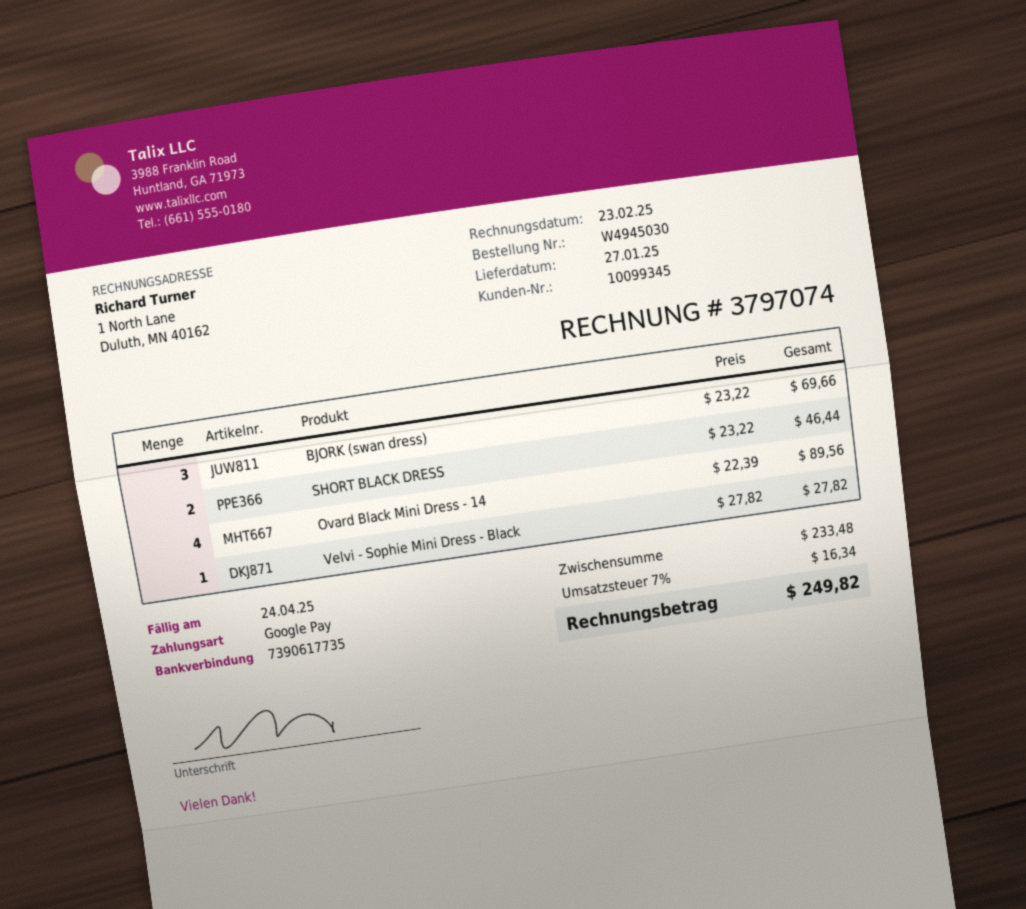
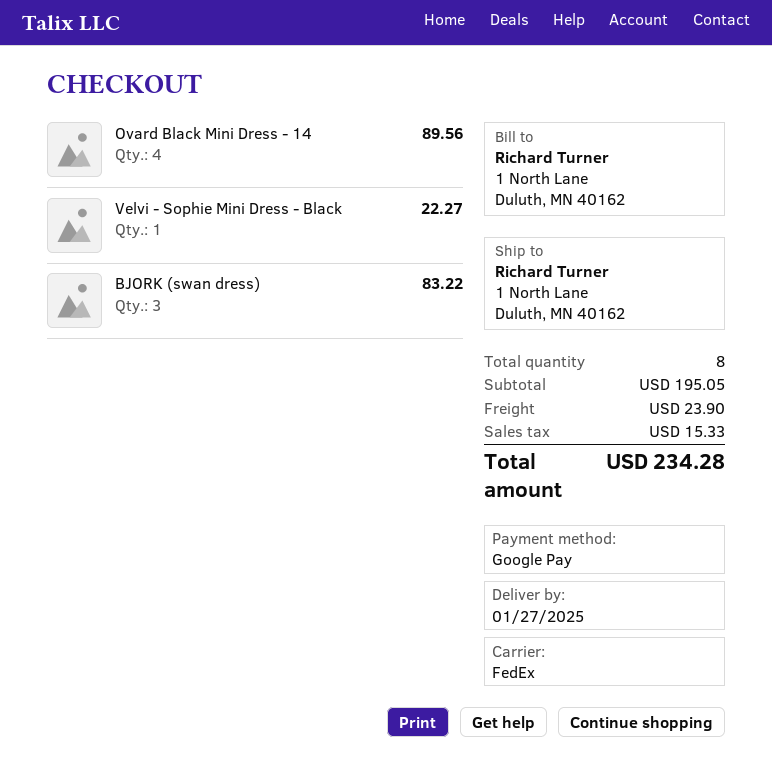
BJORK (swan dress): 3 for 69.66 -> 3 for 83.22
SHORT BLACK DRESS: 2 for 46.44 -> none
Velvi - Sophie Mini Dress - Black: 1 for 27.82 -> 1 for 22.27
subtotal: 233.48 -> 195.05
shipping: none -> 23.90
tax: 16.34 -> 15.33
total: 249.82 -> 234.28

